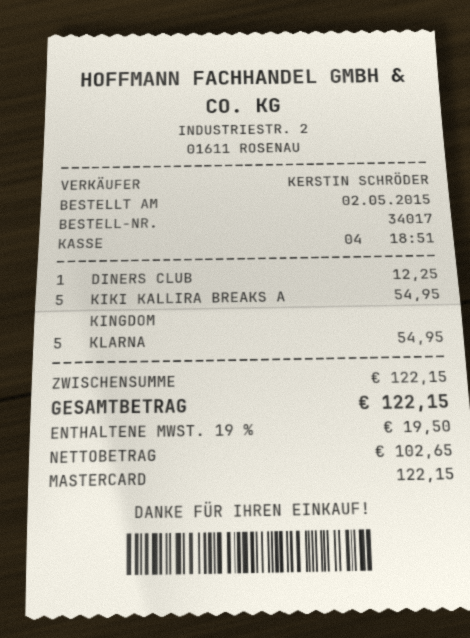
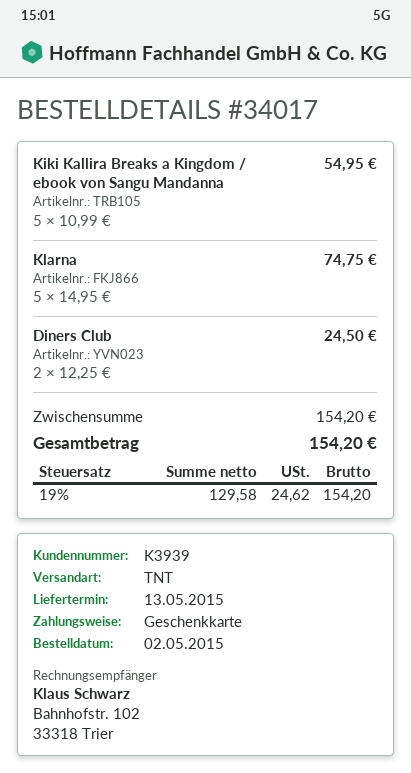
payment method: Mastercard -> gift card
DINERS CLUB: 1 for 12.25 -> 2 for 24.50
KLARNA: 5 for 54.95 -> 5 for 74.75
subtotal: 122.15 -> 154.20
net: 102.65 -> 129.58
tax: 19% = 19.50 -> 19% = 24.62
total: 122.15 -> 154.20

